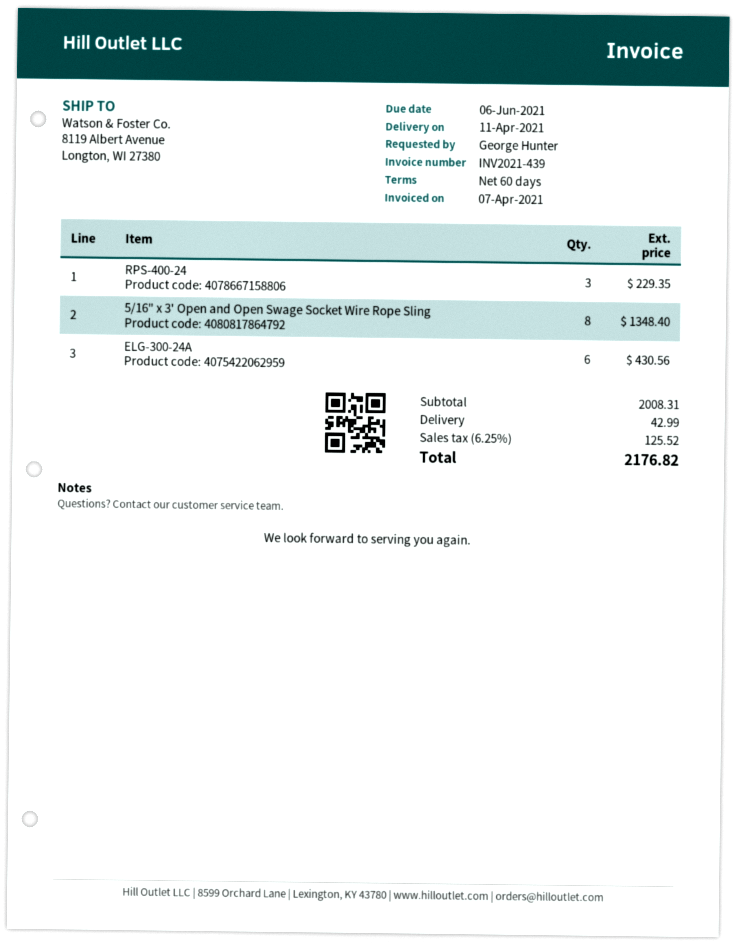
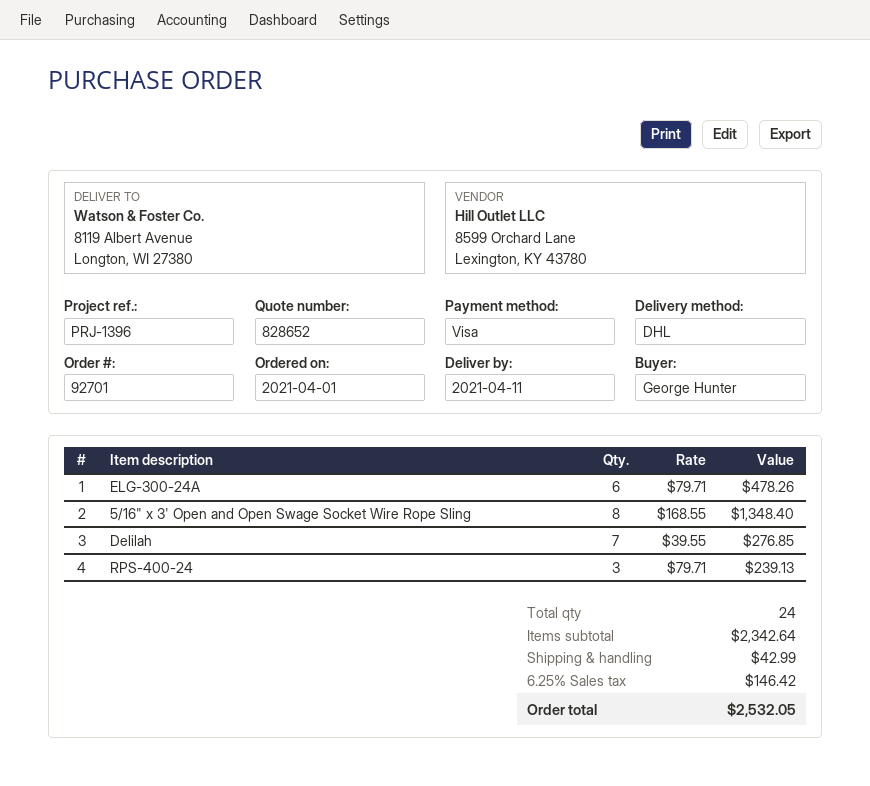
RPS-400-24: 3 for 229.35 -> 3 for 239.13
ELG-300-24A: 6 for 430.56 -> 6 for 478.26
Delilah: none -> 7 for 276.85
subtotal: 2008.31 -> 2342.64
tax: 6.25% = 125.52 -> 6.25% = 146.42
total: 2176.82 -> 2532.05

